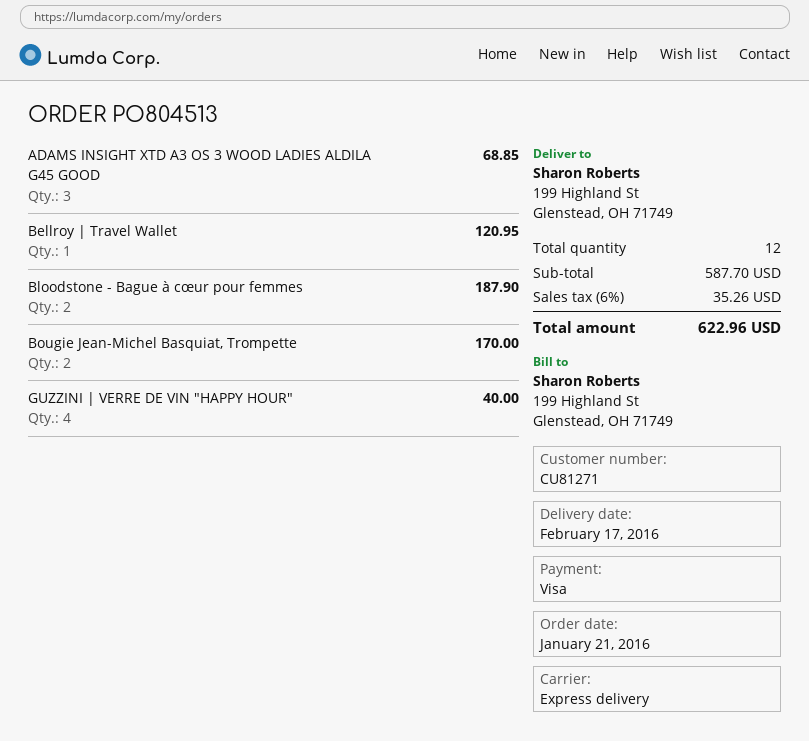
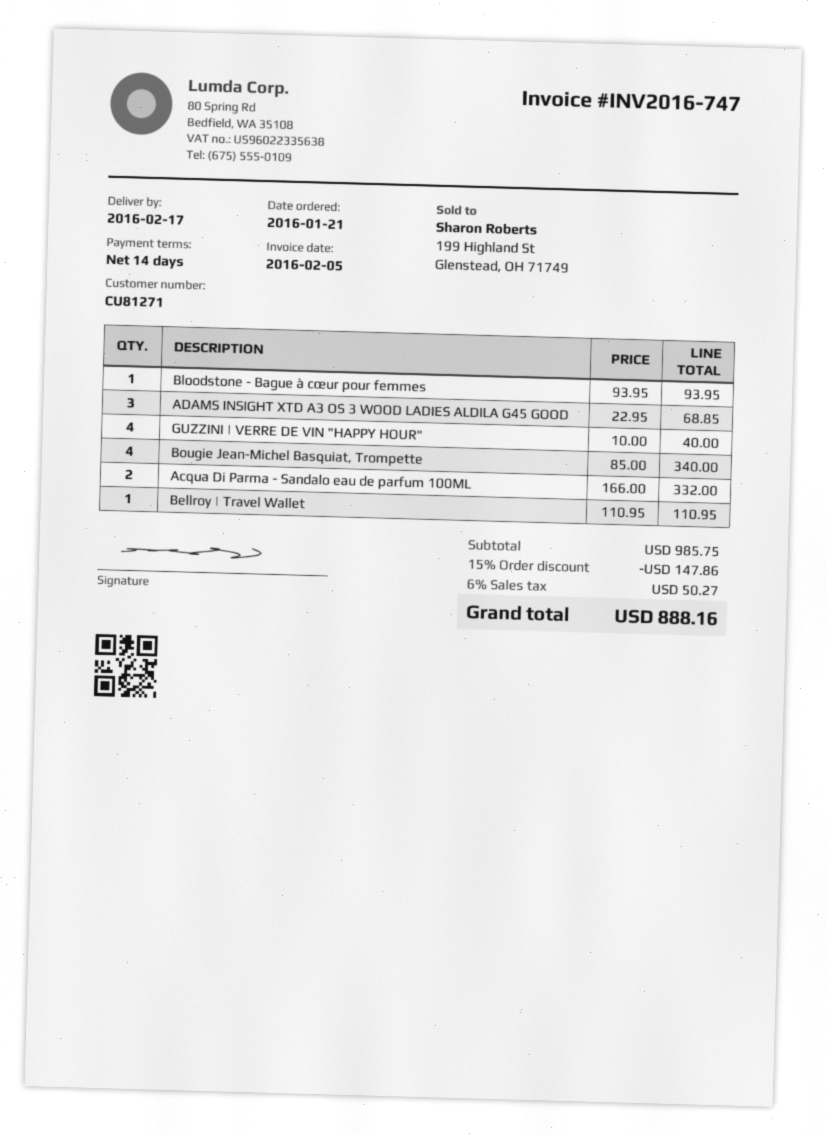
Bellroy | Travel Wallet: 1 for 120.95 -> 1 for 110.95
Bloodstone - Bague à cœur pour femmes: 2 for 187.90 -> 1 for 93.95
Bougie Jean-Michel Basquiat, Trompette: 2 for 170.00 -> 4 for 340.00
Acqua Di Parma - Sandalo eau de parfum 100ML: none -> 2 for 332.00
subtotal: 587.70 -> 985.75
discount: none -> 15% = 147.86
tax: 6% = 35.26 -> 6% = 50.27
total: 622.96 -> 888.16

